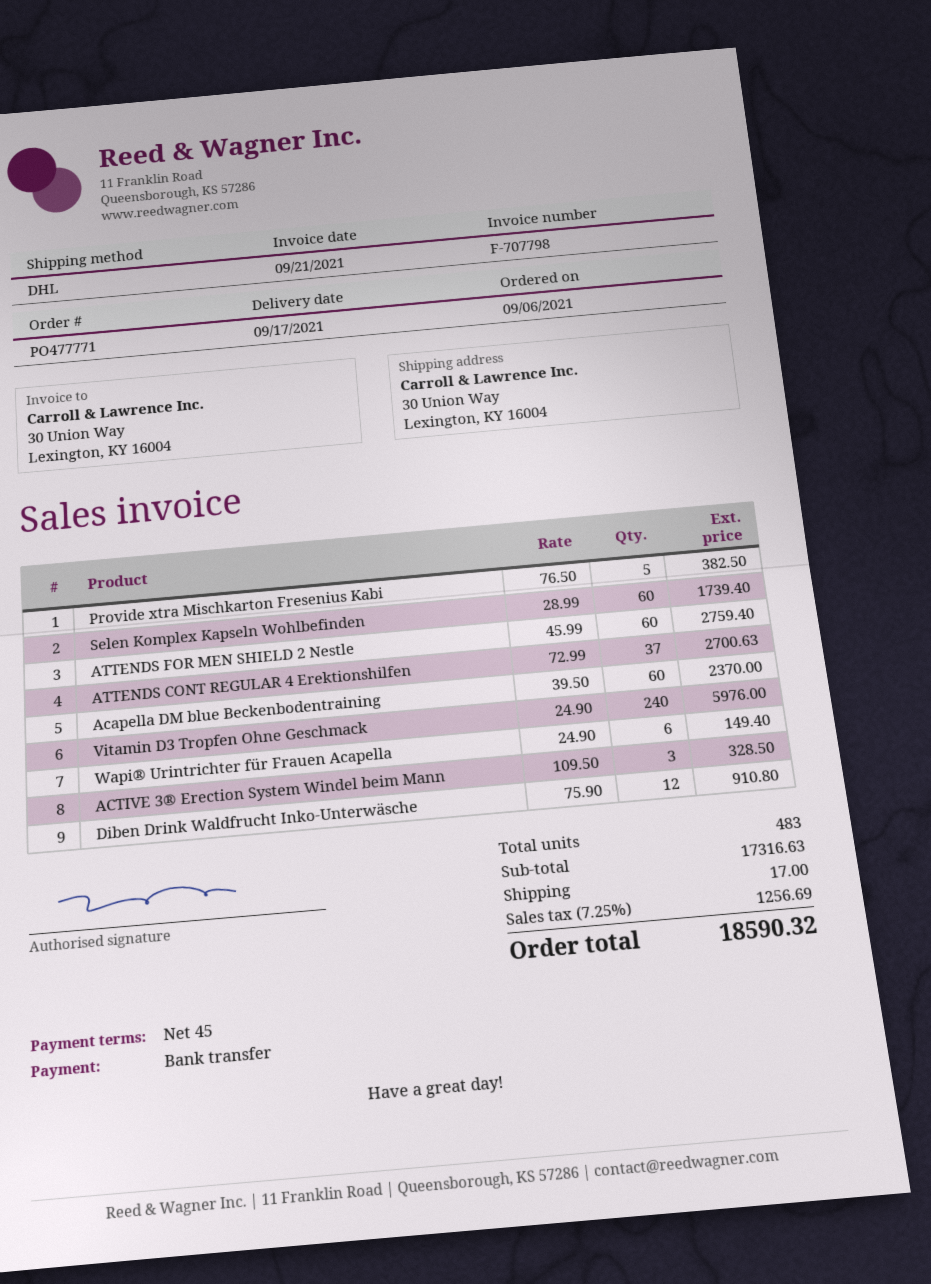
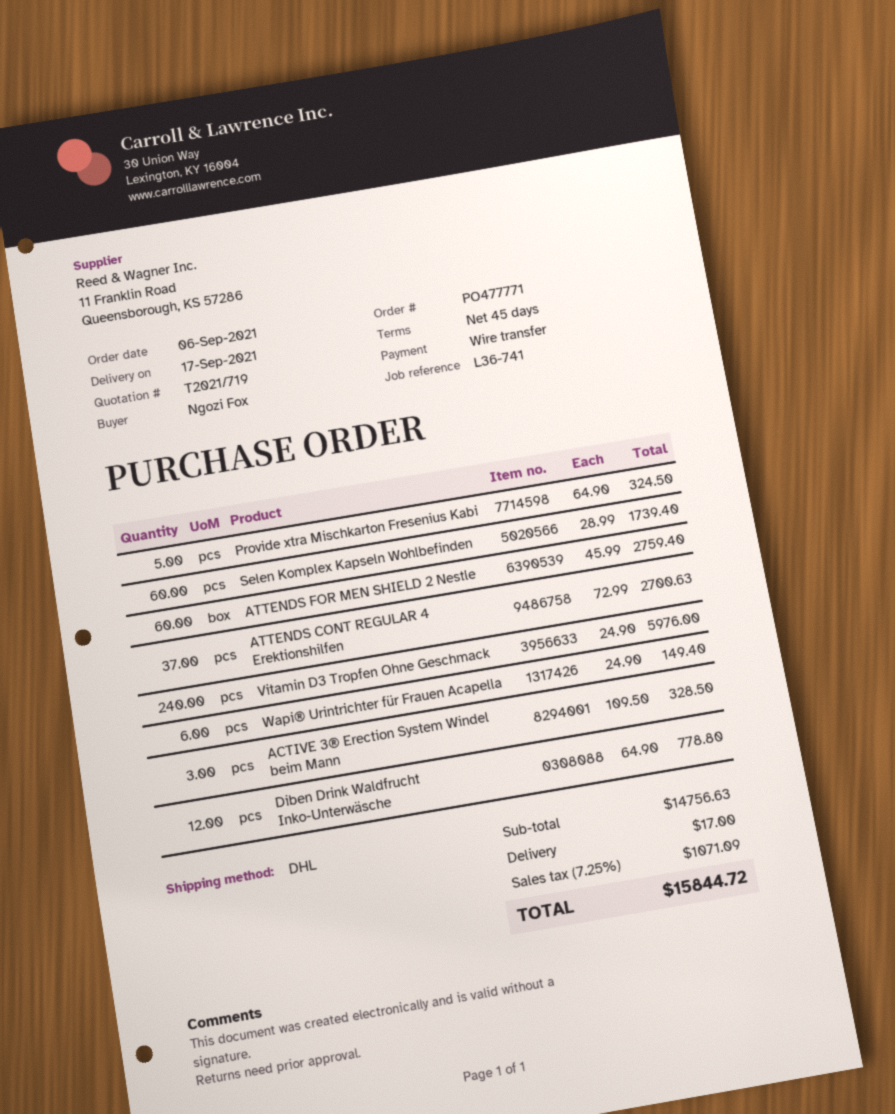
Provide xtra Mischkarton Fresenius Kabi: 5 x 76.50 = 382.50 -> 5 x 64.90 = 324.50
Acapella DM blue Beckenbodentraining: 60 x 39.50 = 2370.00 -> none
Diben Drink Waldfrucht Inko-Unterwäsche: 12 x 75.90 = 910.80 -> 12 x 64.90 = 778.80
subtotal: 17316.63 -> 14756.63
tax: 7.25% = 1256.69 -> 7.25% = 1071.09
total: 18590.32 -> 15844.72

